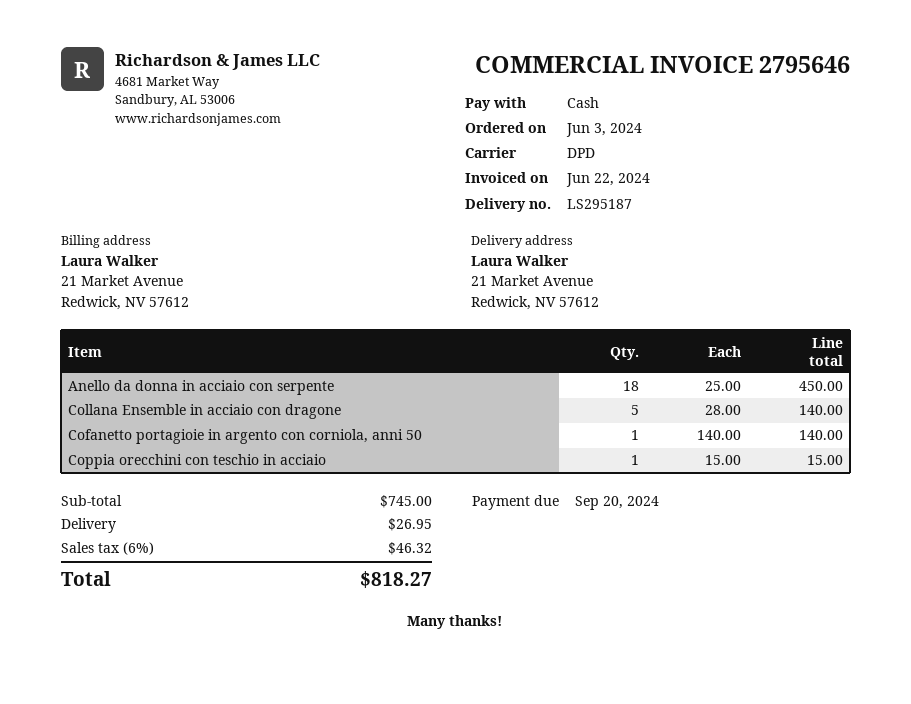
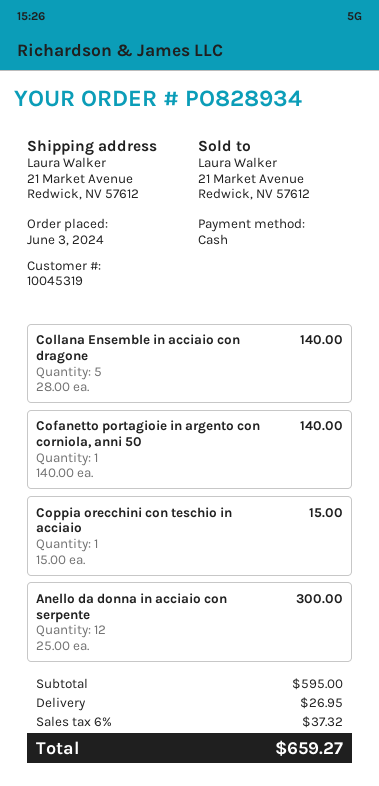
Anello da donna in acciaio con serpente: 18 x 25.00 = 450.00 -> 12 x 25.00 = 300.00
subtotal: 745.00 -> 595.00
tax: 6% = 46.32 -> 6% = 37.32
total: 818.27 -> 659.27

